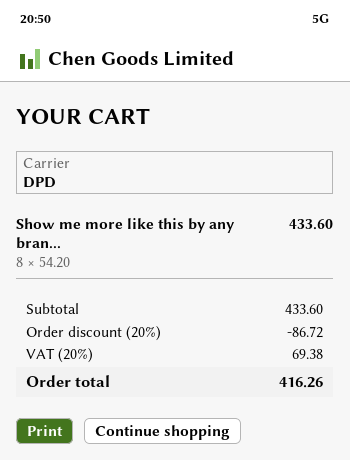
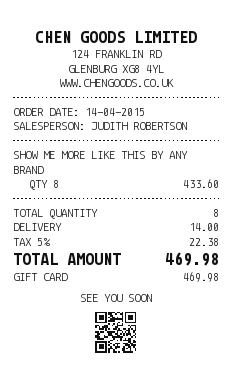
discount: 20% = 86.72 -> none
shipping: none -> 14.00
tax: 20% = 69.38 -> 5% = 22.38
total: 416.26 -> 469.98

